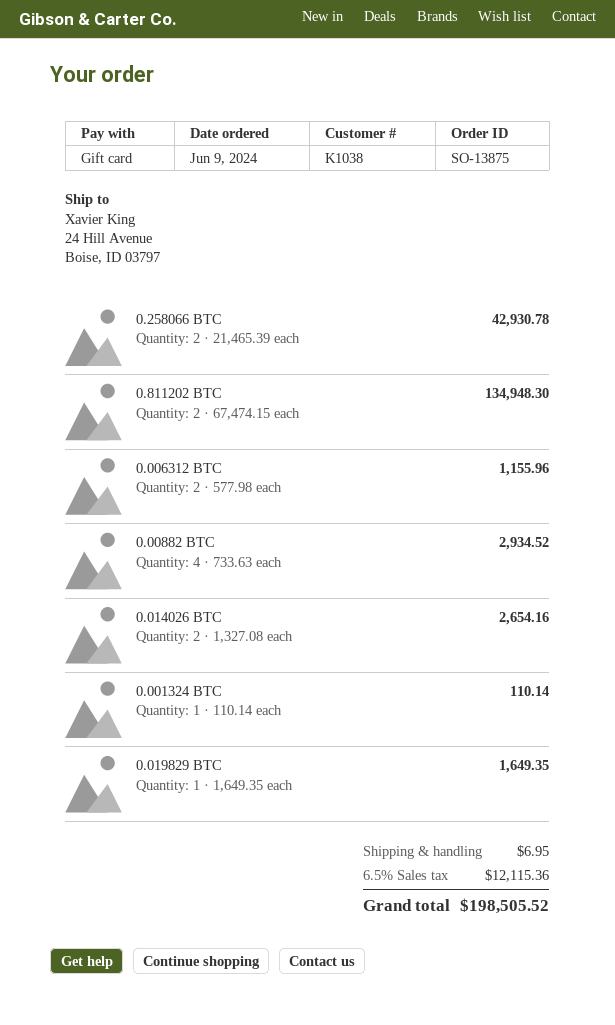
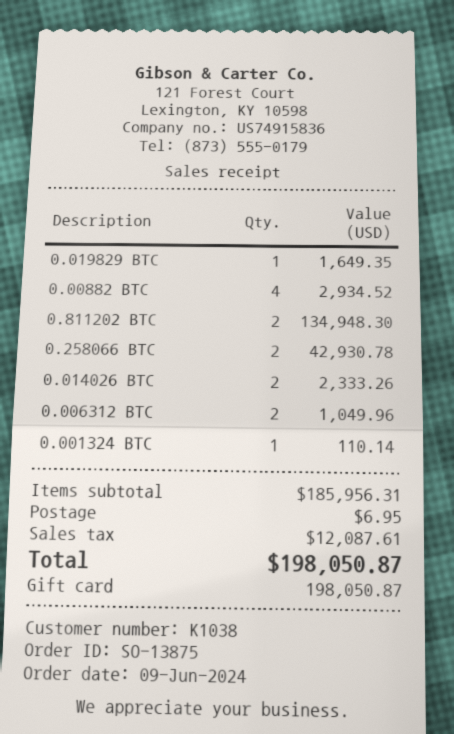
0.006312 BTC: 2 for 1155.96 -> 2 for 1049.96
0.014026 BTC: 2 for 2654.16 -> 2 for 2333.26
tax: 12115.36 -> 12087.61
total: 198505.52 -> 198050.87

